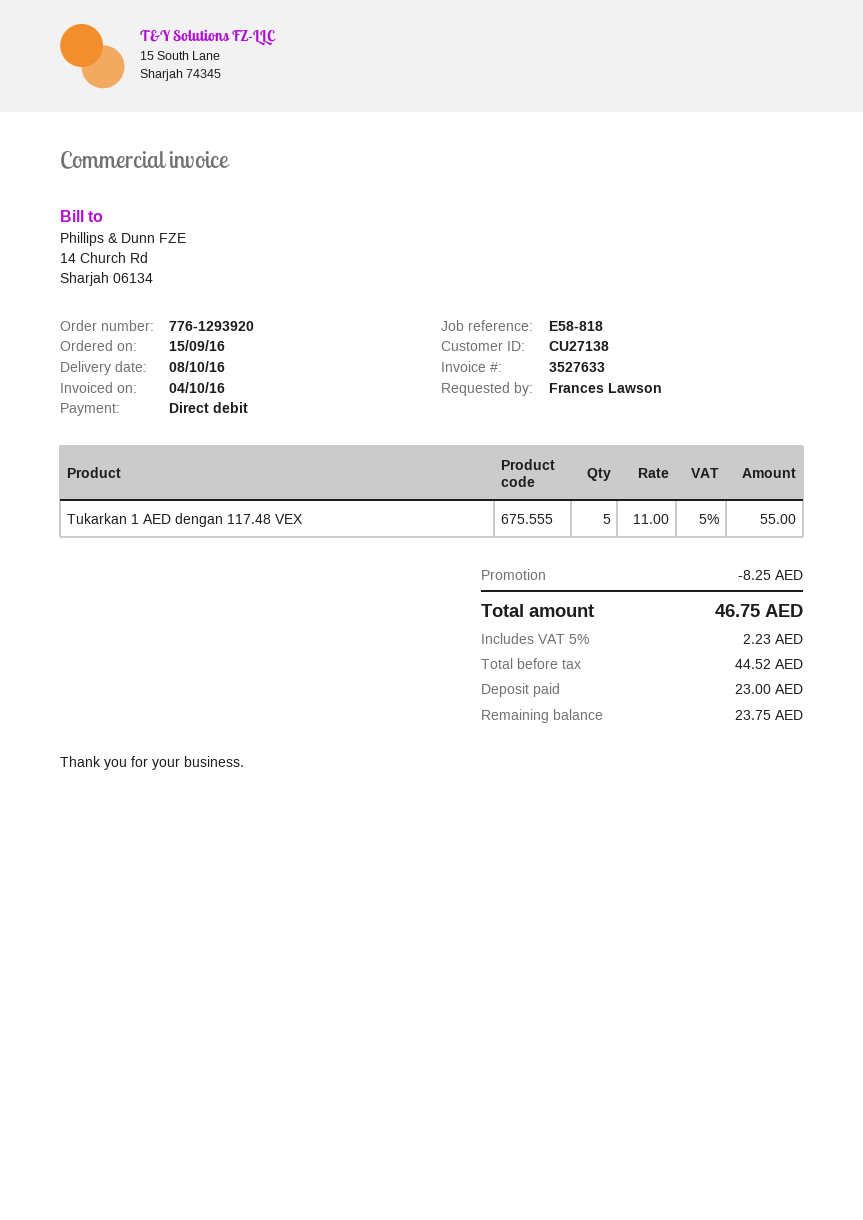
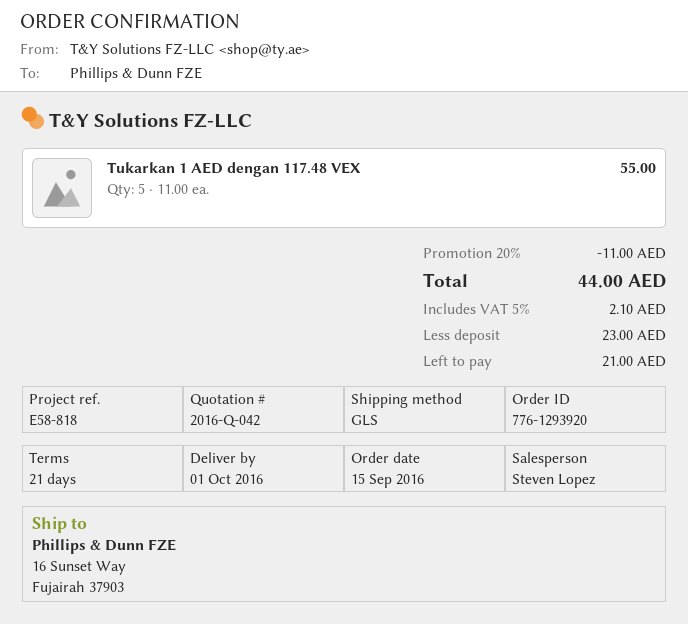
delivery date: 2016-10-08 -> 2016-10-01
discount: 8.25 -> 11.00
tax: 5% = 2.23 -> 5% = 2.10
total: 46.75 -> 44.00
balance: 23.75 -> 21.00

